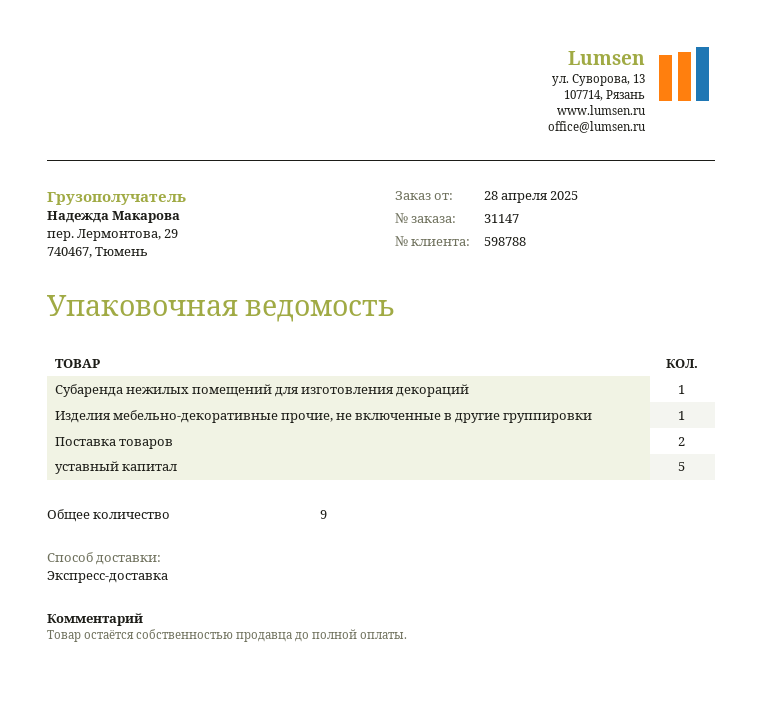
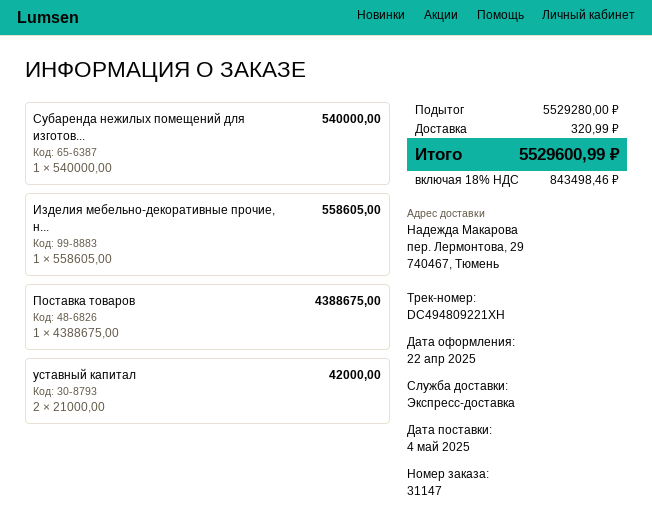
order date: 2025-04-28 -> 2025-04-22
Поставка товаров: 2 -> 1
уставный капитал: 5 -> 2

